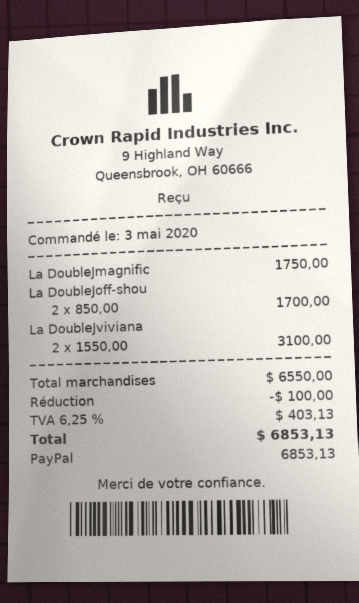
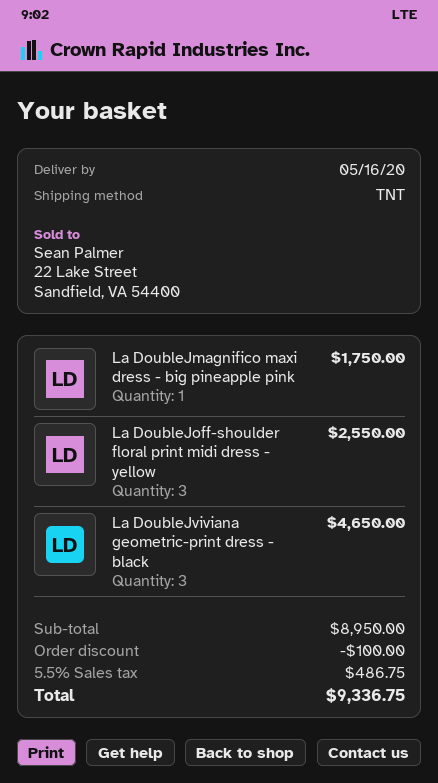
La DoubleJoff-shou: 2 for 1700.00 -> 3 for 2550.00
La DoubleJviviana: 2 for 3100.00 -> 3 for 4650.00
subtotal: 6550.00 -> 8950.00
tax: 6.25% = 403.13 -> 5.5% = 486.75
total: 6853.13 -> 9336.75

